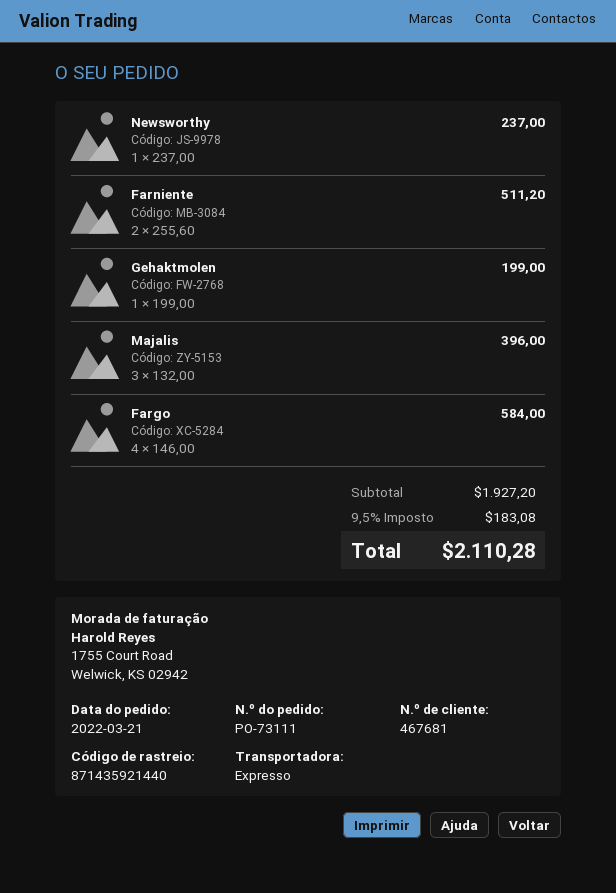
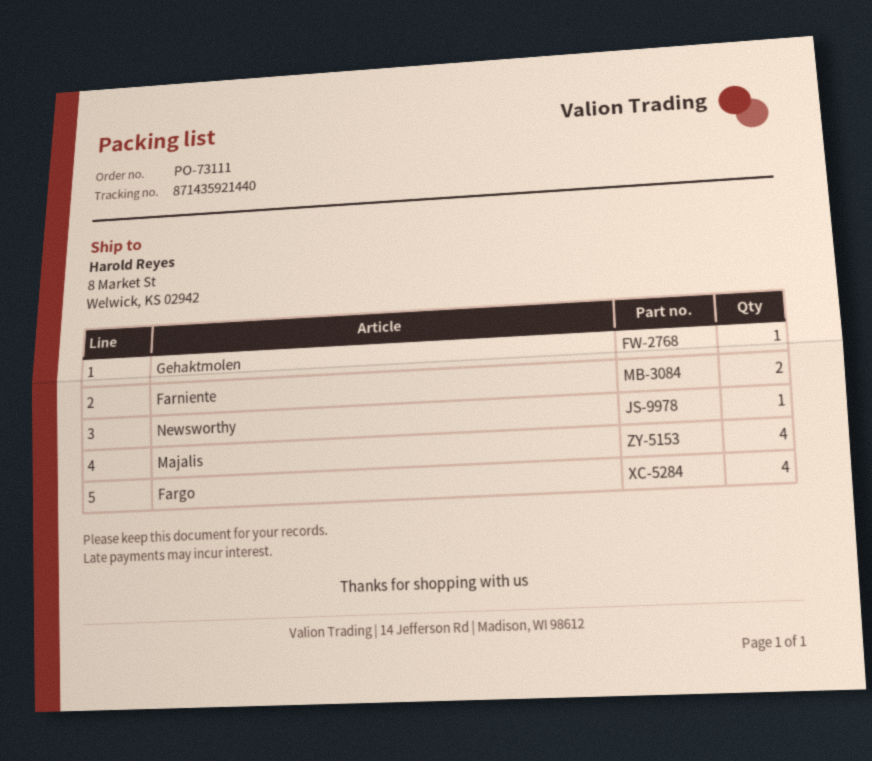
Majalis: 3 -> 4

